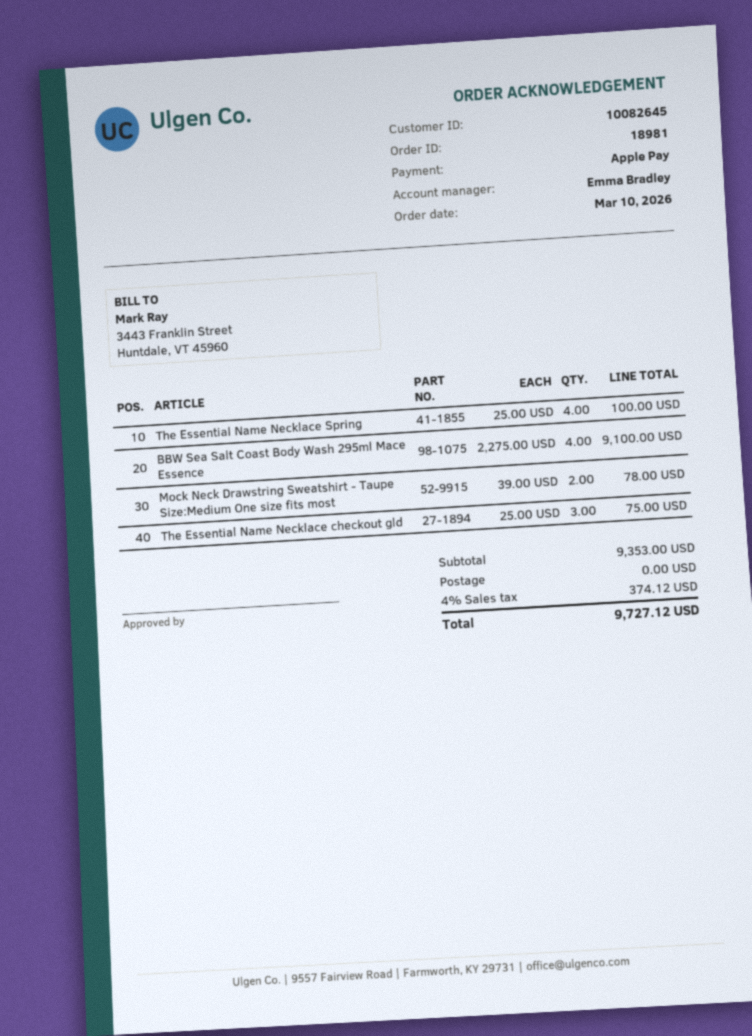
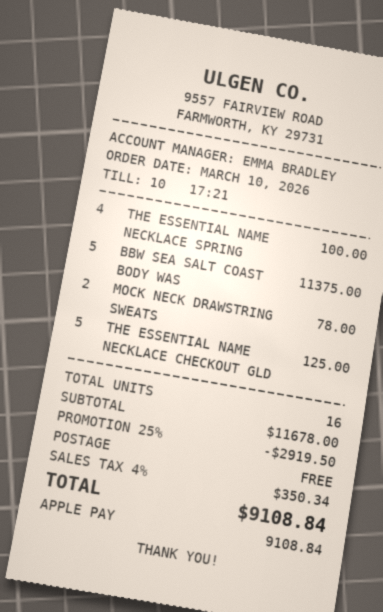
BBW Sea Salt Coast Body Wash 295ml Mace Essence: 4 for 9100.00 -> 5 for 11375.00
The Essential Name Necklace checkout gld: 3 for 75.00 -> 5 for 125.00
subtotal: 9353.00 -> 11678.00
discount: none -> 25% = 2919.50
tax: 4% = 374.12 -> 4% = 350.34
total: 9727.12 -> 9108.84

